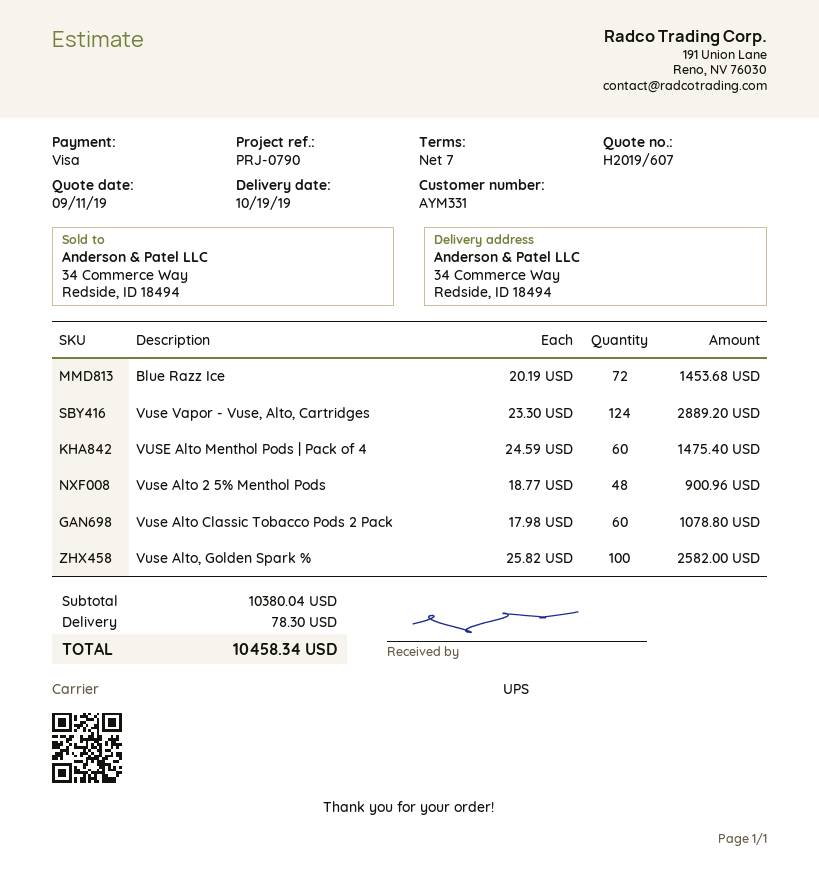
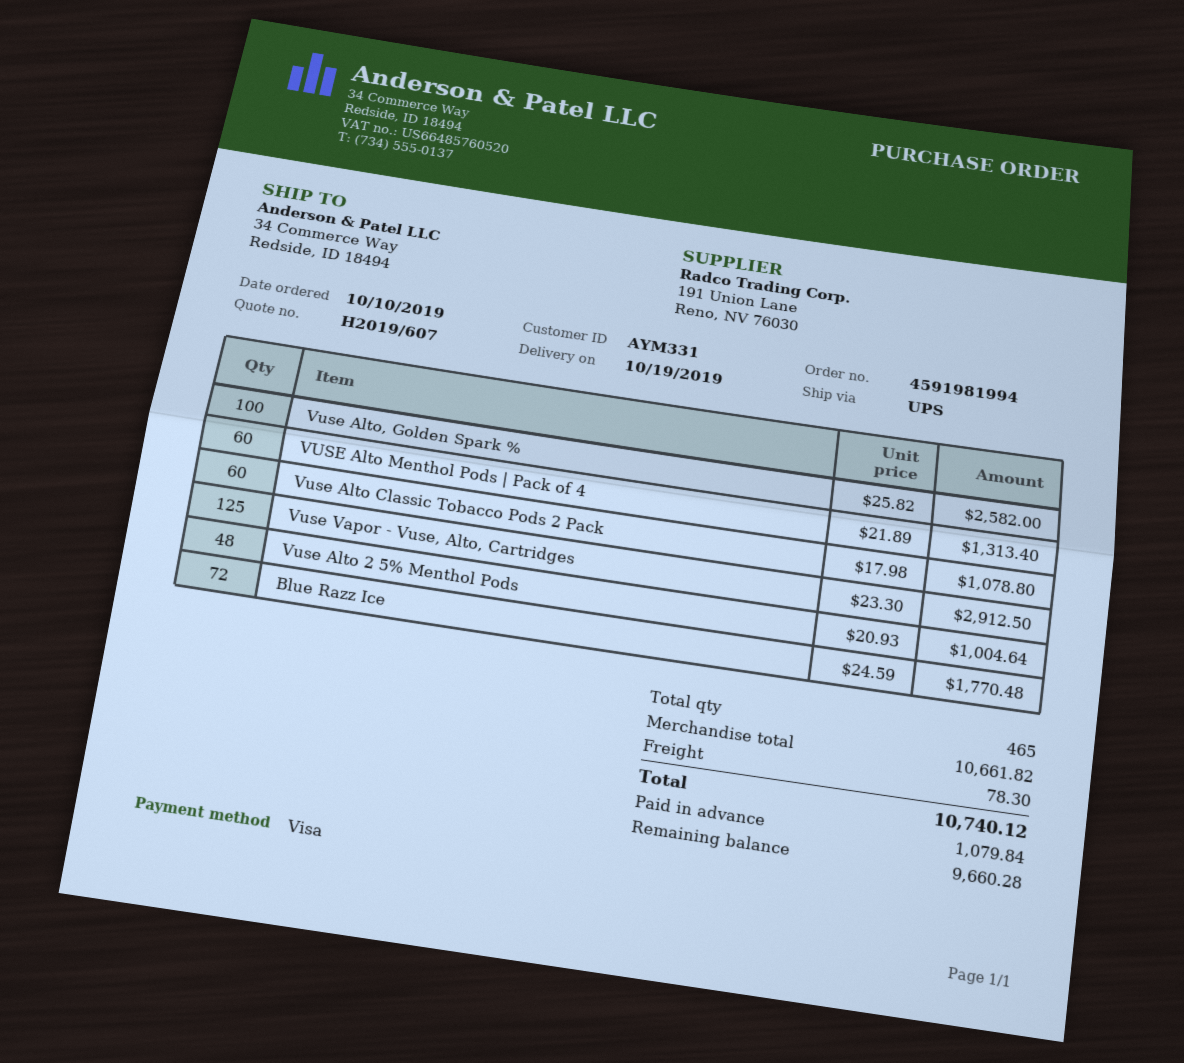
Blue Razz Ice: 72 x 20.19 = 1453.68 -> 72 x 24.59 = 1770.48
Vuse Vapor - Vuse, Alto, Cartridges: 124 x 23.30 = 2889.20 -> 125 x 23.30 = 2912.50
VUSE Alto Menthol Pods | Pack of 4: 60 x 24.59 = 1475.40 -> 60 x 21.89 = 1313.40
Vuse Alto 2 5% Menthol Pods: 48 x 18.77 = 900.96 -> 48 x 20.93 = 1004.64
subtotal: 10380.04 -> 10661.82
total: 10458.34 -> 10740.12

